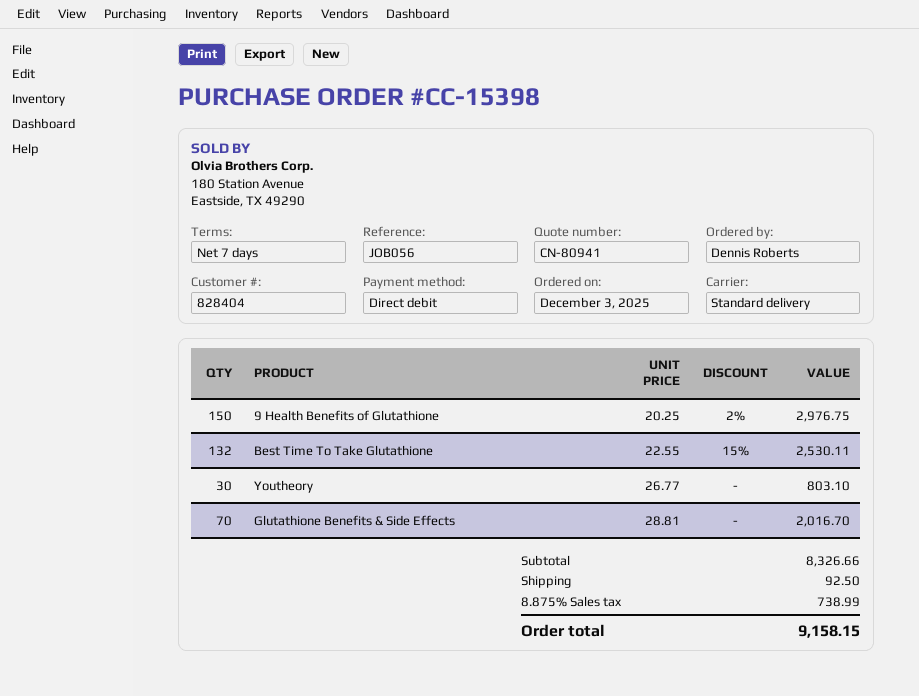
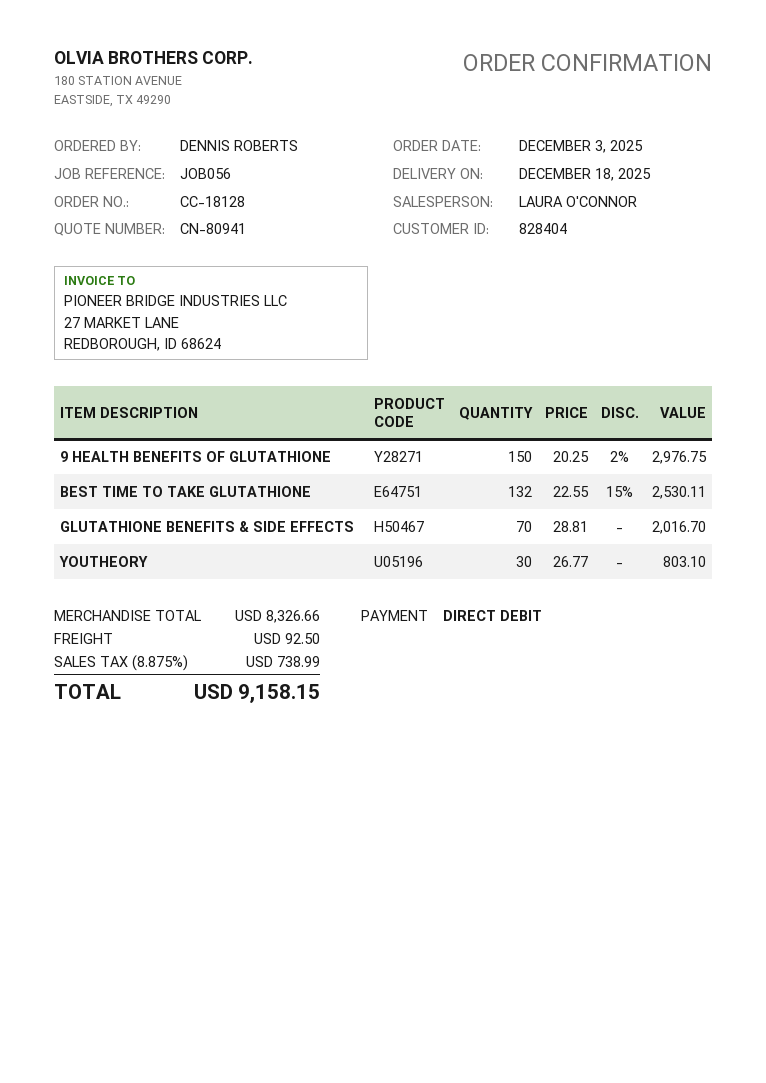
order number: CC-15398 -> CC-18128

